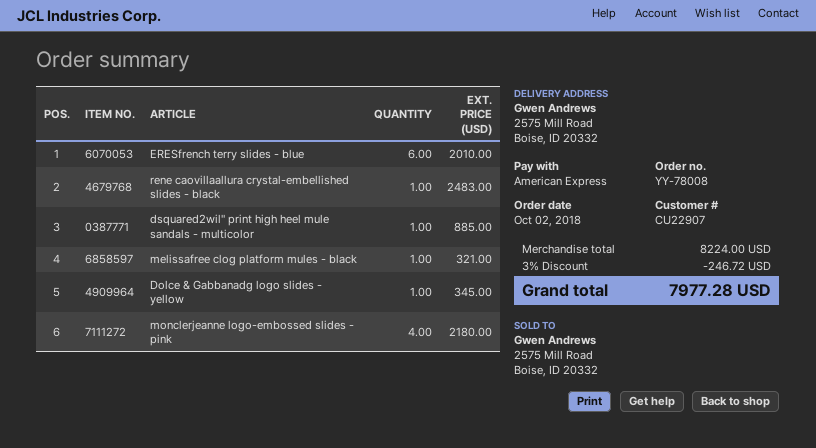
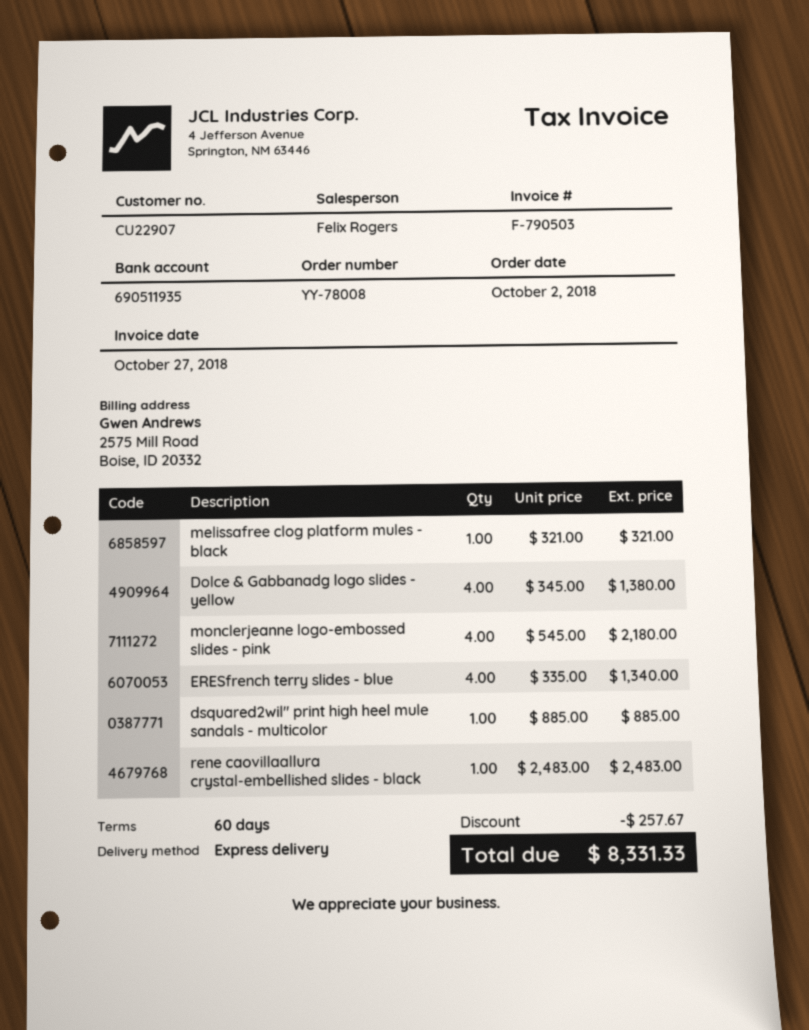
ERESfrench terry slides - blue: 6 for 2010.00 -> 4 for 1340.00
Dolce & Gabbanadg logo slides - yellow: 1 for 345.00 -> 4 for 1380.00
discount: 246.72 -> 257.67
total: 7977.28 -> 8331.33

